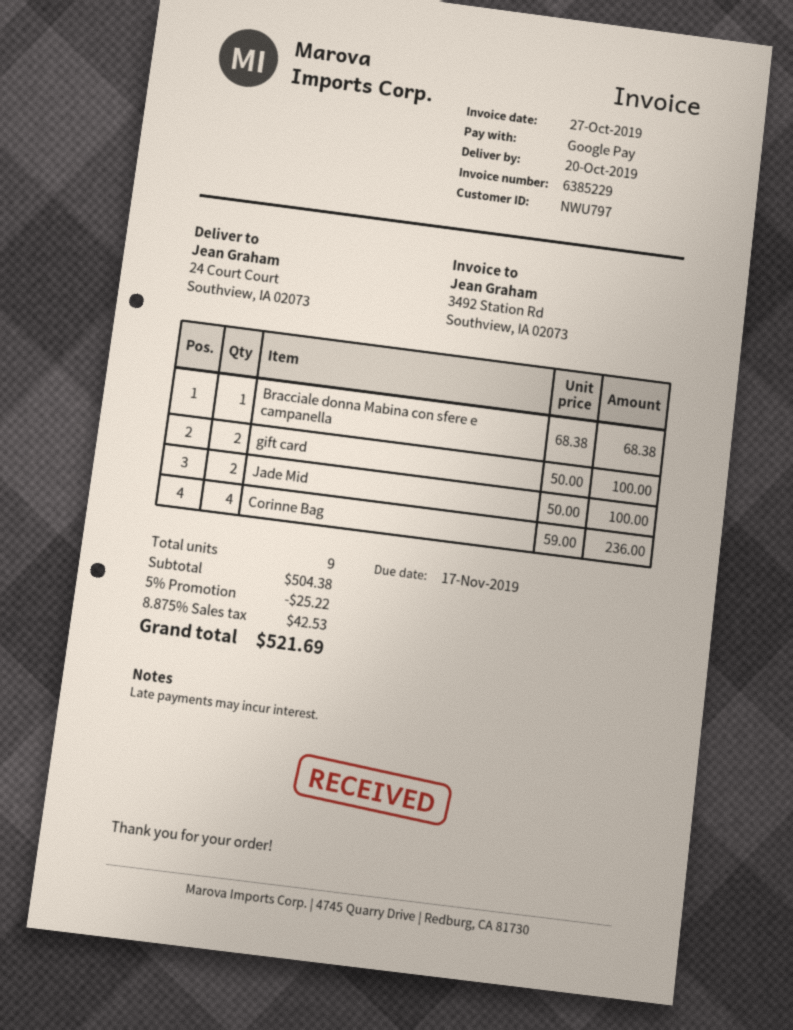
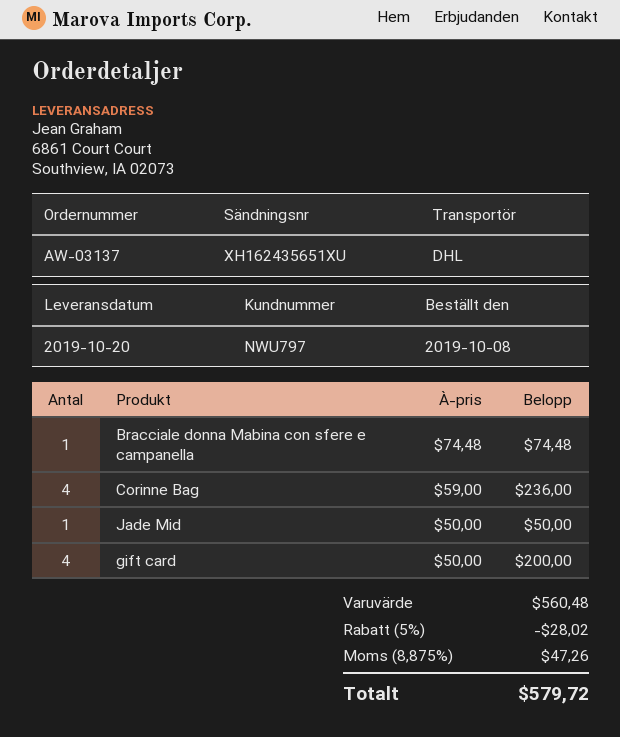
ship to: 24 Court Court, Southview, IA 02073 -> 6861 Court Court, Southview, IA 02073
Bracciale donna Mabina con sfere e campanella: 1 x 68.38 = 68.38 -> 1 x 74.48 = 74.48
gift card: 2 x 50.00 = 100.00 -> 4 x 50.00 = 200.00
Jade Mid: 2 x 50.00 = 100.00 -> 1 x 50.00 = 50.00
subtotal: 504.38 -> 560.48
discount: 5% = 25.22 -> 5% = 28.02
tax: 8.875% = 42.53 -> 8.875% = 47.26
total: 521.69 -> 579.72

